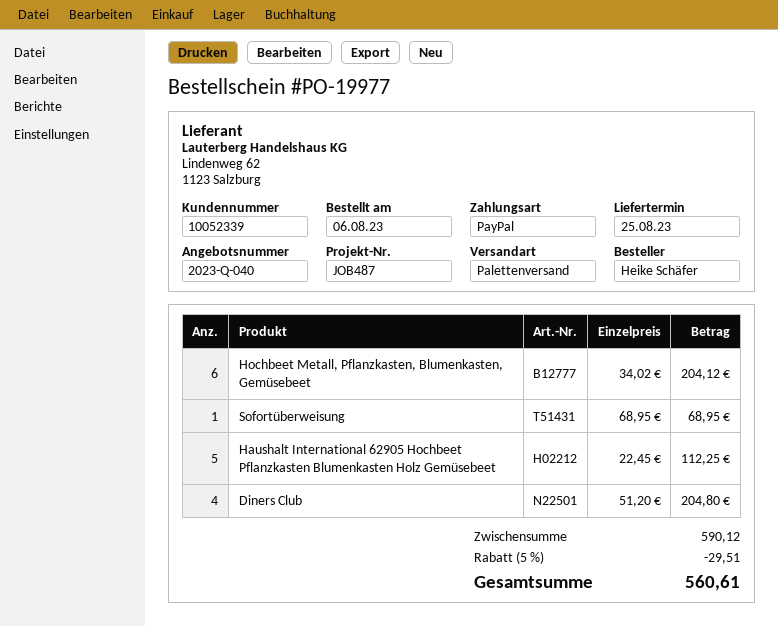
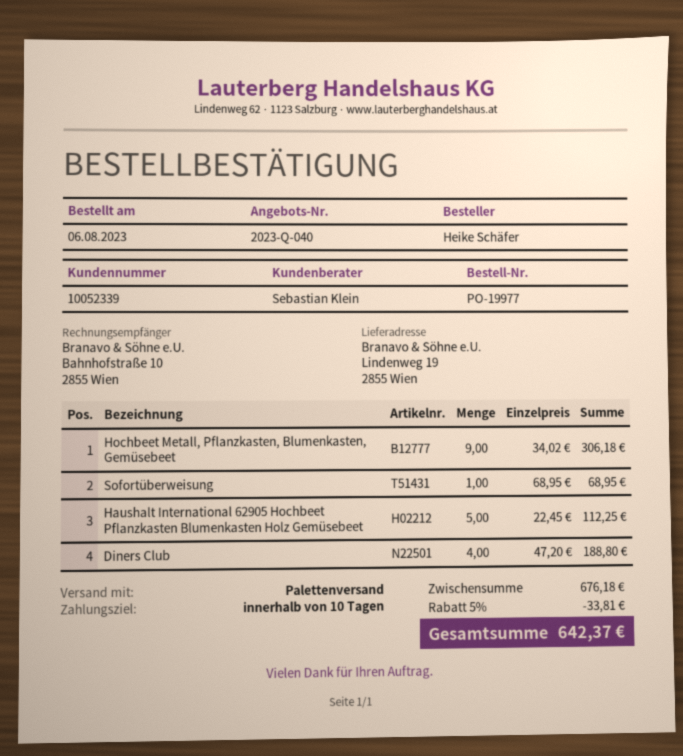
Hochbeet Metall, Pflanzkasten, Blumenkasten, Gemüsebeet: 6 x 34.02 = 204.12 -> 9 x 34.02 = 306.18
Diners Club: 4 x 51.20 = 204.80 -> 4 x 47.20 = 188.80
subtotal: 590.12 -> 676.18
discount: 5% = 29.51 -> 5% = 33.81
total: 560.61 -> 642.37

